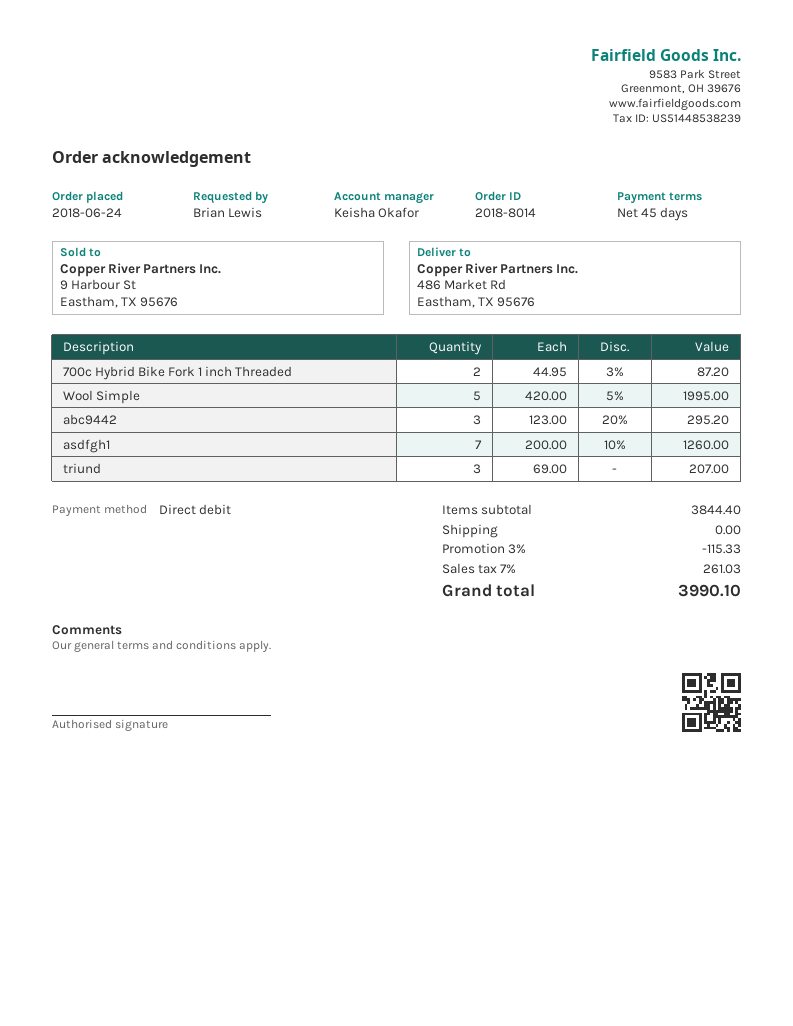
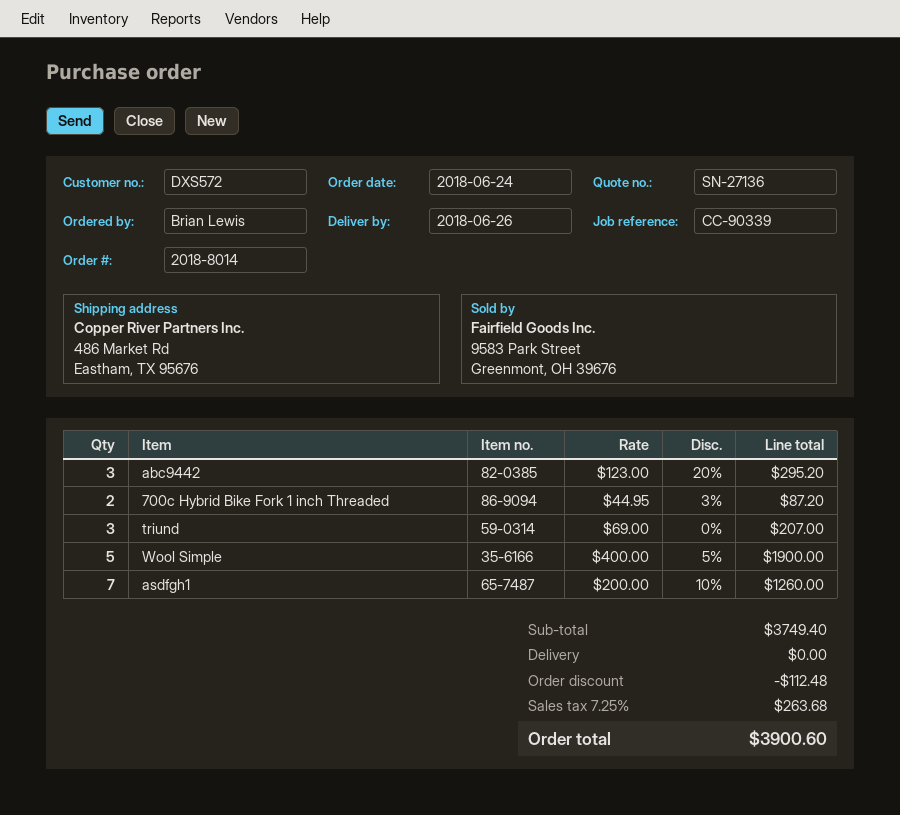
Wool Simple: 5 x 420.00 - 5% = 1995.00 -> 5 x 400.00 - 5% = 1900.00
subtotal: 3844.40 -> 3749.40
discount: 115.33 -> 112.48
tax: 7% = 261.03 -> 7.25% = 263.68
total: 3990.10 -> 3900.60

